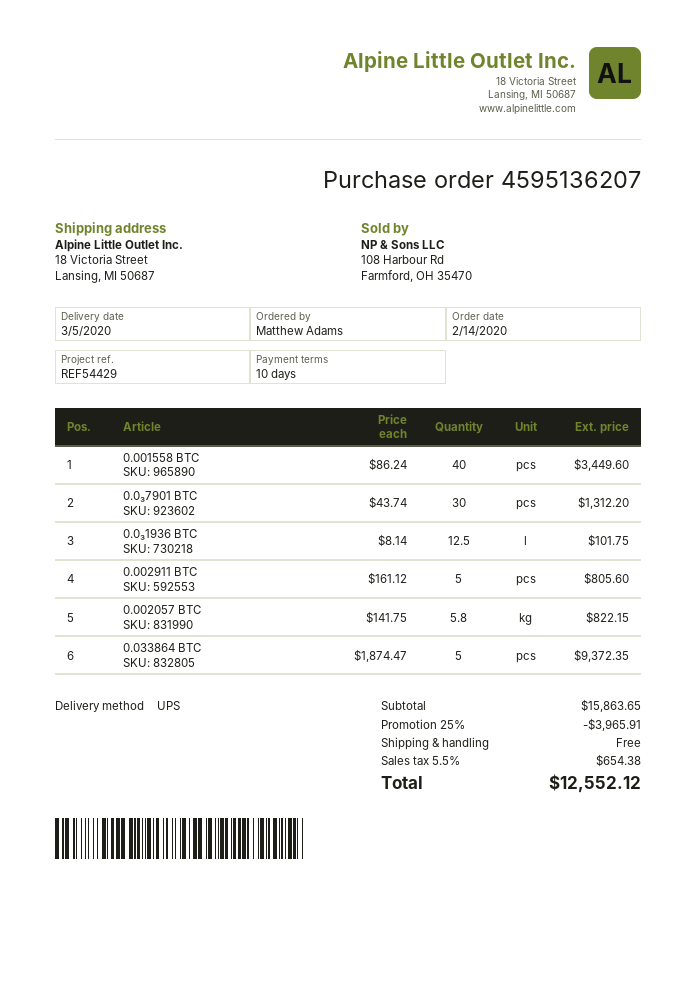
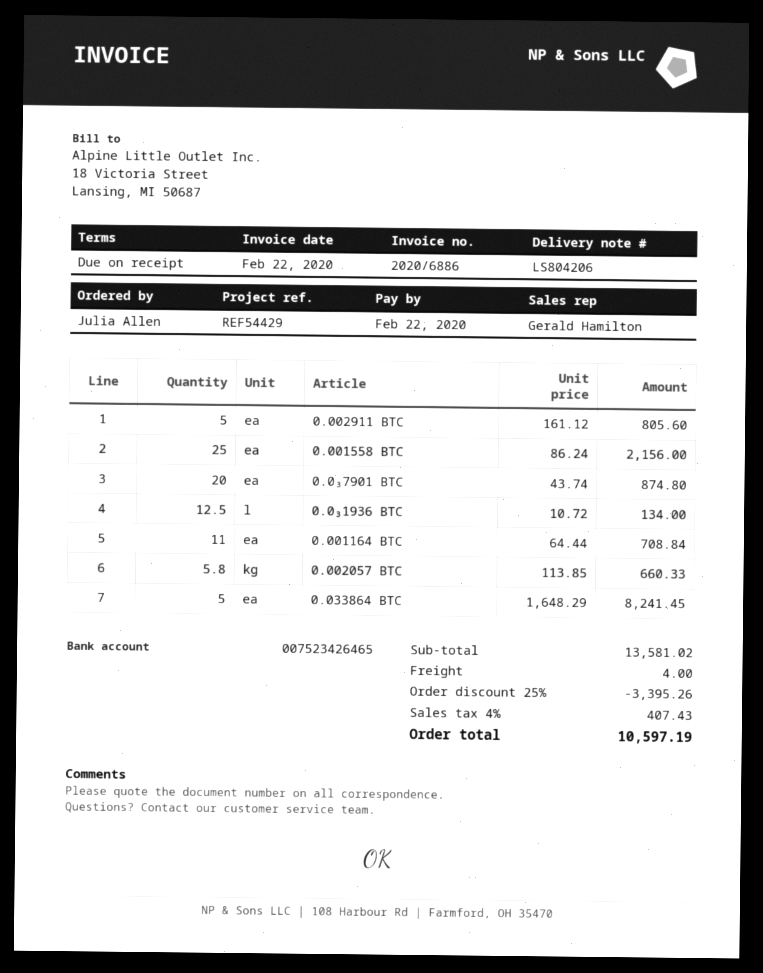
payment terms: 10 days -> on receipt
ordered by: Matthew Adams -> Julia Allen
0.001558 BTC: 40 x 86.24 = 3449.60 -> 25 x 86.24 = 2156.00
0.0₃7901 BTC: 30 x 43.74 = 1312.20 -> 20 x 43.74 = 874.80
0.0₃1936 BTC: 12.5 x 8.14 = 101.75 -> 12.5 x 10.72 = 134.00
0.002057 BTC: 5.8 x 141.75 = 822.15 -> 5.8 x 113.85 = 660.33
0.033864 BTC: 5 x 1874.47 = 9372.35 -> 5 x 1648.29 = 8241.45
0.001164 BTC: none -> 11 x 64.44 = 708.84
subtotal: 15863.65 -> 13581.02
discount: 25% = 3965.91 -> 25% = 3395.26
shipping: 0.00 -> 4.00
tax: 5.5% = 654.38 -> 4% = 407.43
total: 12552.12 -> 10597.19

